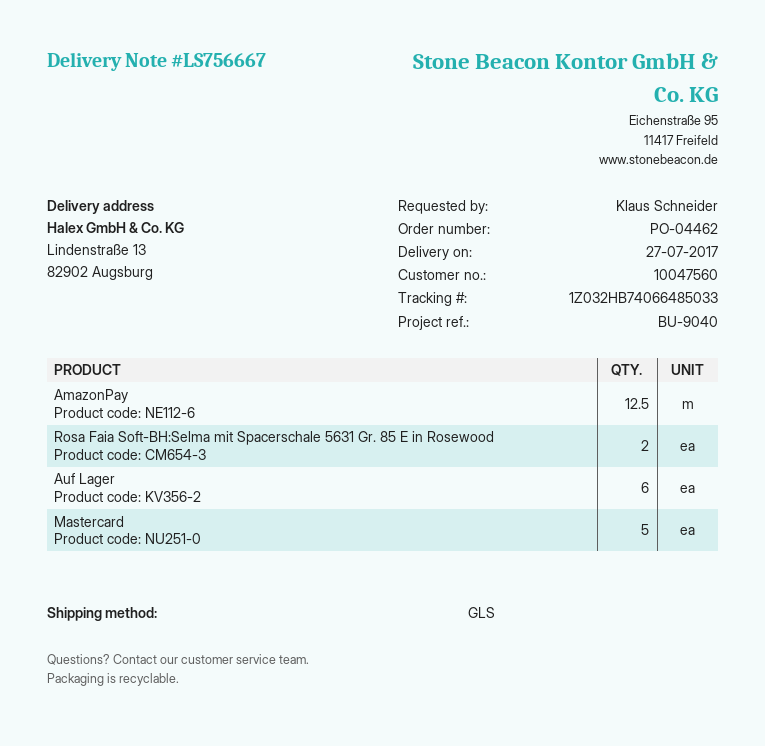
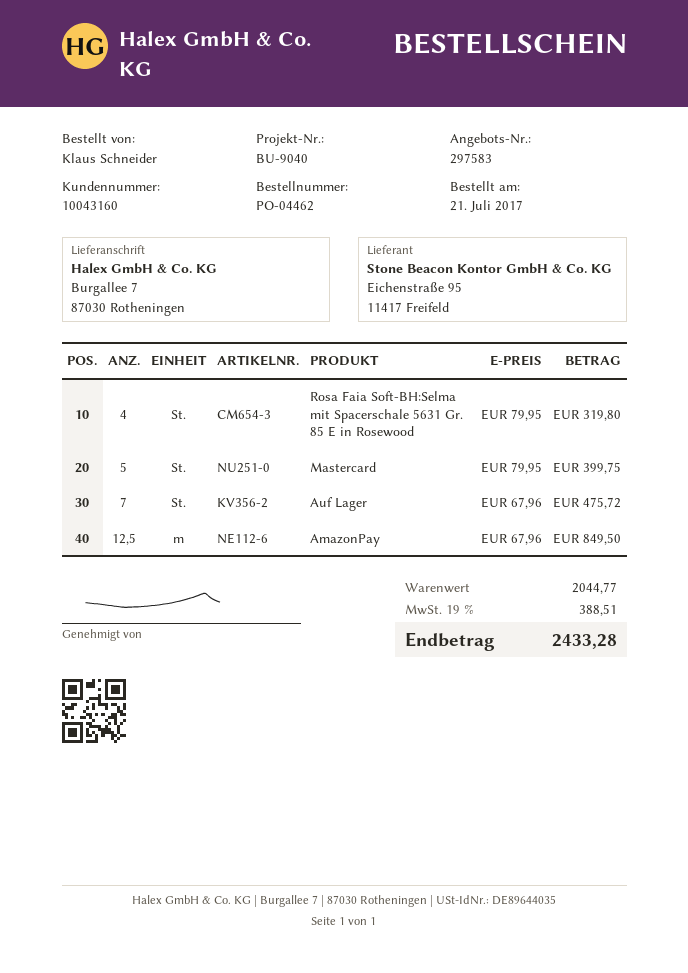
customer number: 10047560 -> 10043160
ship to: Lindenstraße 13, 82902 Augsburg -> Burgallee 7, 87030 Rotheningen
Rosa Faia Soft-BH:Selma mit Spacerschale 5631 Gr. 85 E in Rosewood: 2 -> 4
Auf Lager: 6 -> 7

